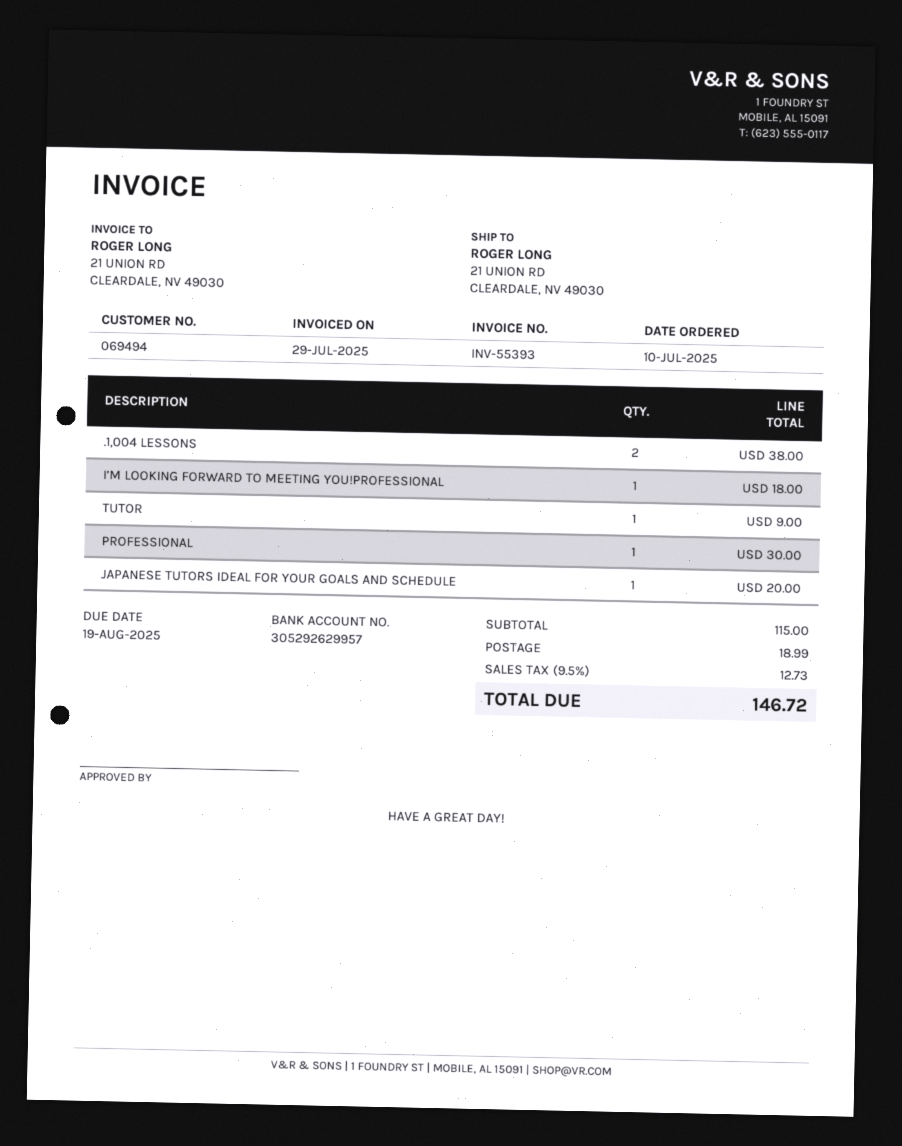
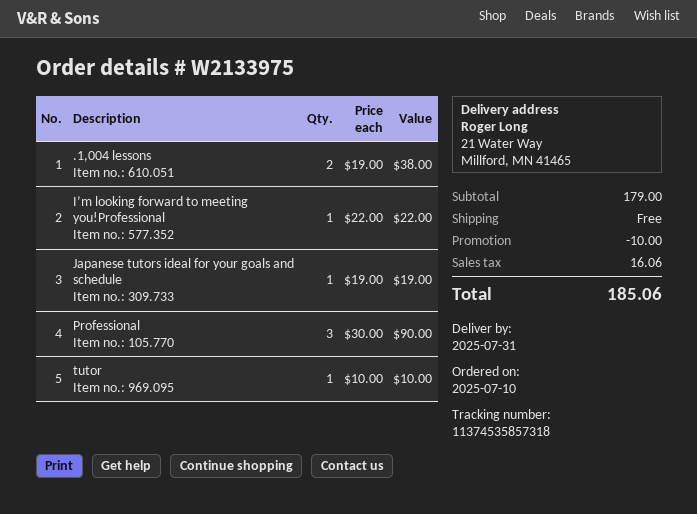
ship to: 21 UNION RD, CLEARDALE, NV 49030 -> 21 Water Way, Millford, MN 41465
I’M LOOKING FORWARD TO MEETING YOU!PROFESSIONAL: 1 for 18.00 -> 1 for 22.00
TUTOR: 1 for 9.00 -> 1 for 10.00
PROFESSIONAL: 1 for 30.00 -> 3 for 90.00
JAPANESE TUTORS IDEAL FOR YOUR GOALS AND SCHEDULE: 1 for 20.00 -> 1 for 19.00
subtotal: 115.00 -> 179.00
discount: none -> 10.00
shipping: 18.99 -> 0.00
tax: 12.73 -> 16.06
total: 146.72 -> 185.06

